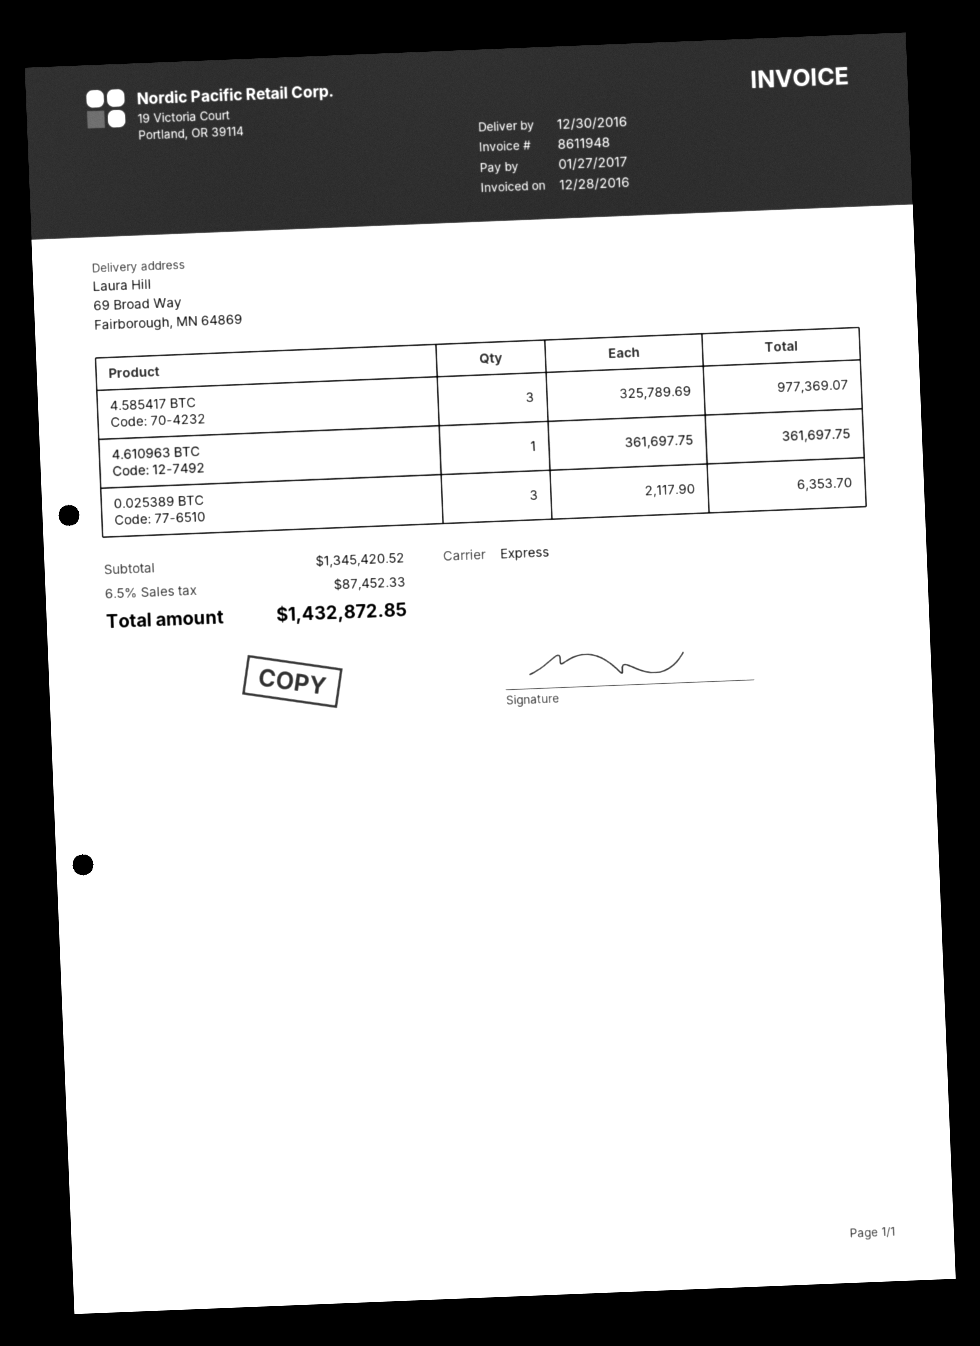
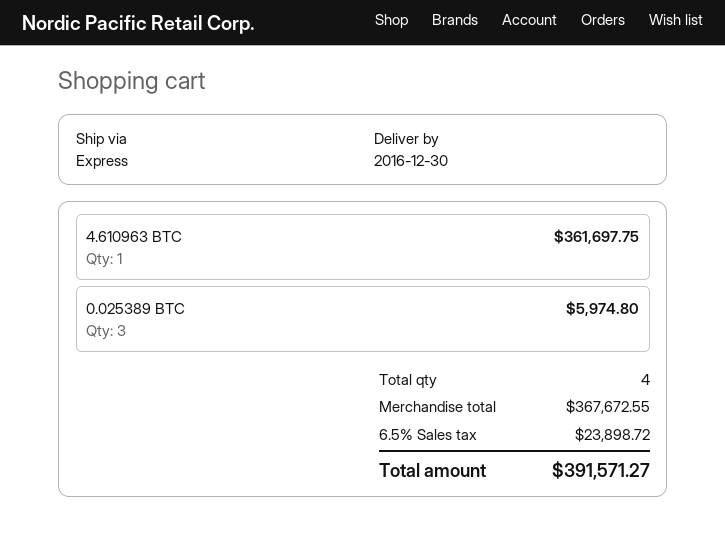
4.585417 BTC: 3 for 977369.07 -> none
0.025389 BTC: 3 for 6353.70 -> 3 for 5974.80
subtotal: 1345420.52 -> 367672.55
tax: 6.5% = 87452.33 -> 6.5% = 23898.72
total: 1432872.85 -> 391571.27

